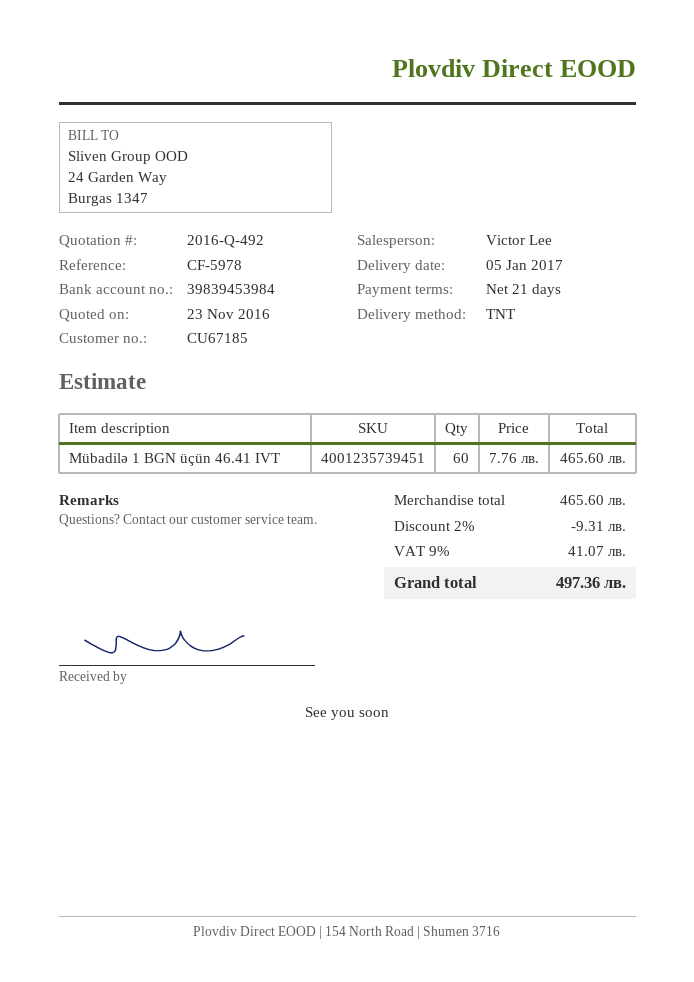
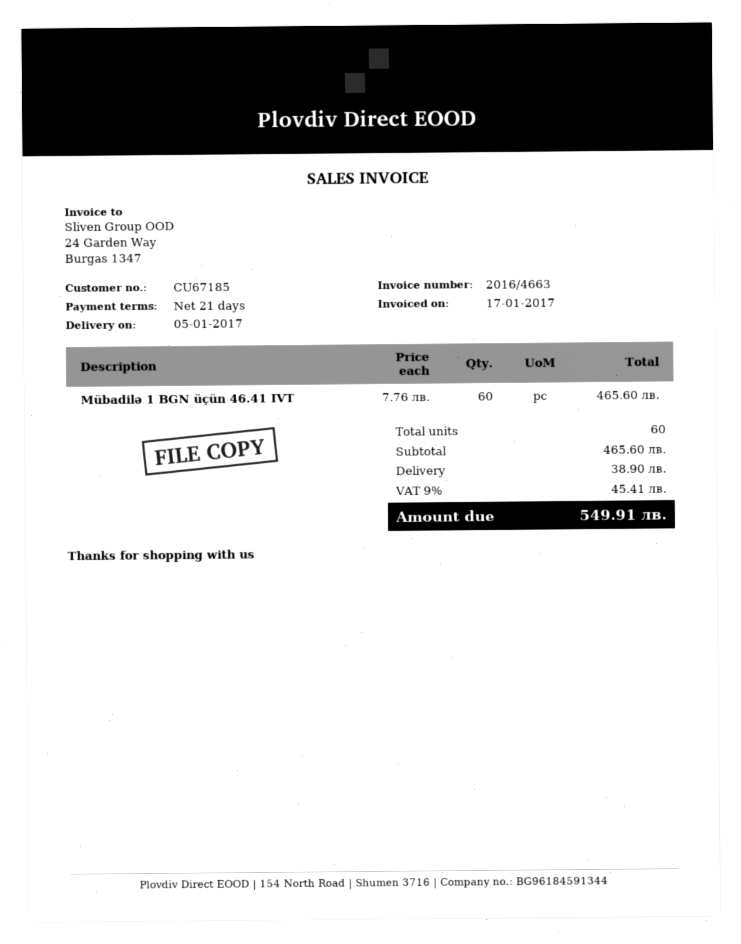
discount: 2% = 9.31 -> none
shipping: none -> 38.90
tax: 9% = 41.07 -> 9% = 45.41
total: 497.36 -> 549.91

